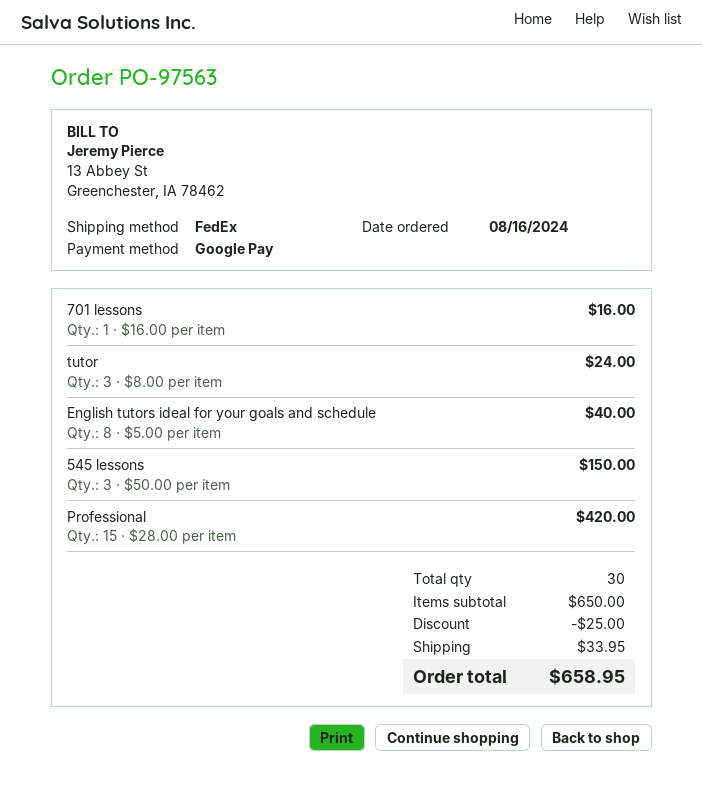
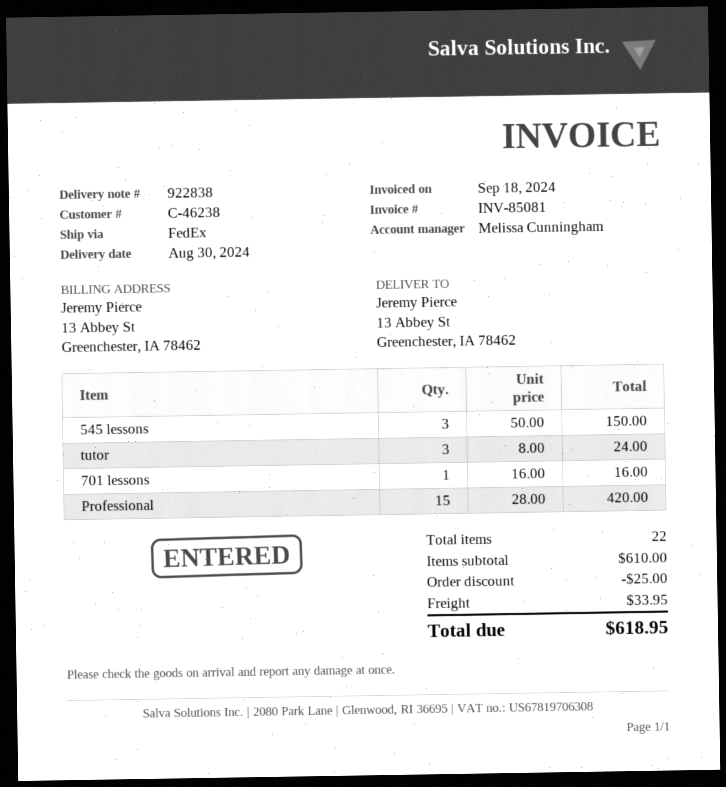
English tutors ideal for your goals and schedule: 8 x 5.00 = 40.00 -> none
total quantity: 30 -> 22
subtotal: 650.00 -> 610.00
total: 658.95 -> 618.95

